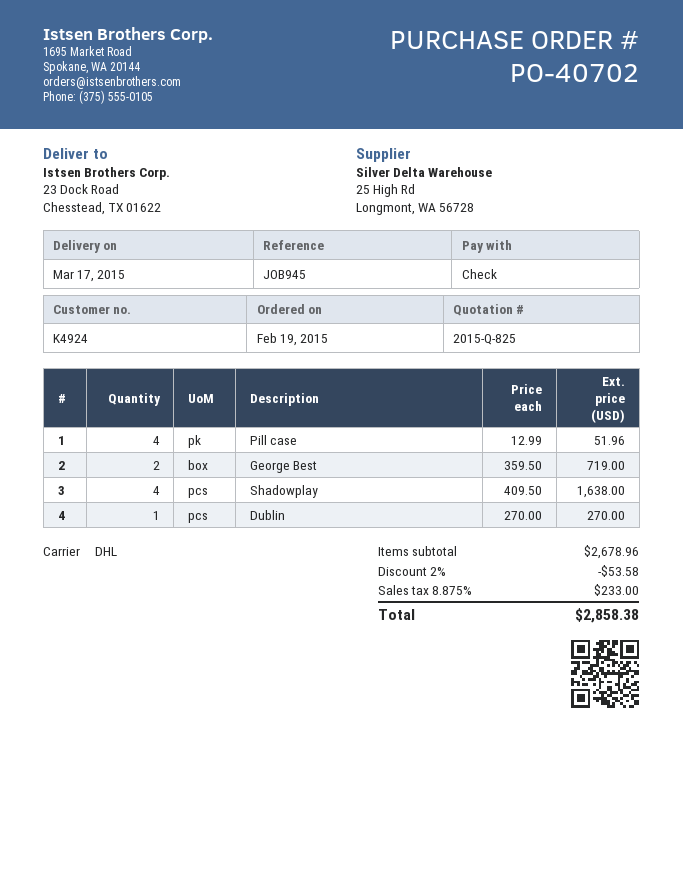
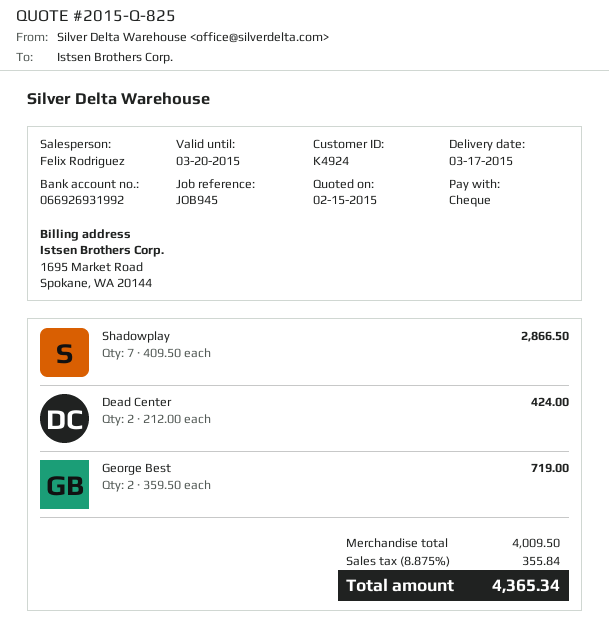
Pill case: 4 x 12.99 = 51.96 -> none
Shadowplay: 4 x 409.50 = 1638.00 -> 7 x 409.50 = 2866.50
Dublin: 1 x 270.00 = 270.00 -> none
Dead Center: none -> 2 x 212.00 = 424.00
subtotal: 2678.96 -> 4009.50
discount: 2% = 53.58 -> none
tax: 8.875% = 233.00 -> 8.875% = 355.84
total: 2858.38 -> 4365.34

